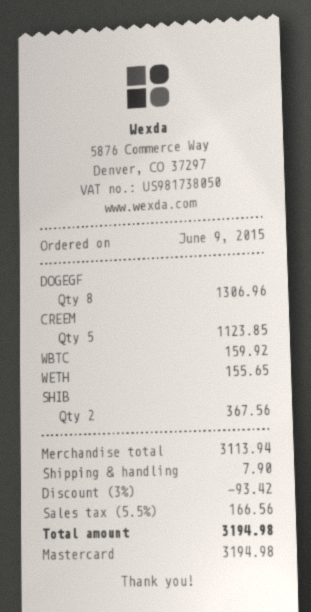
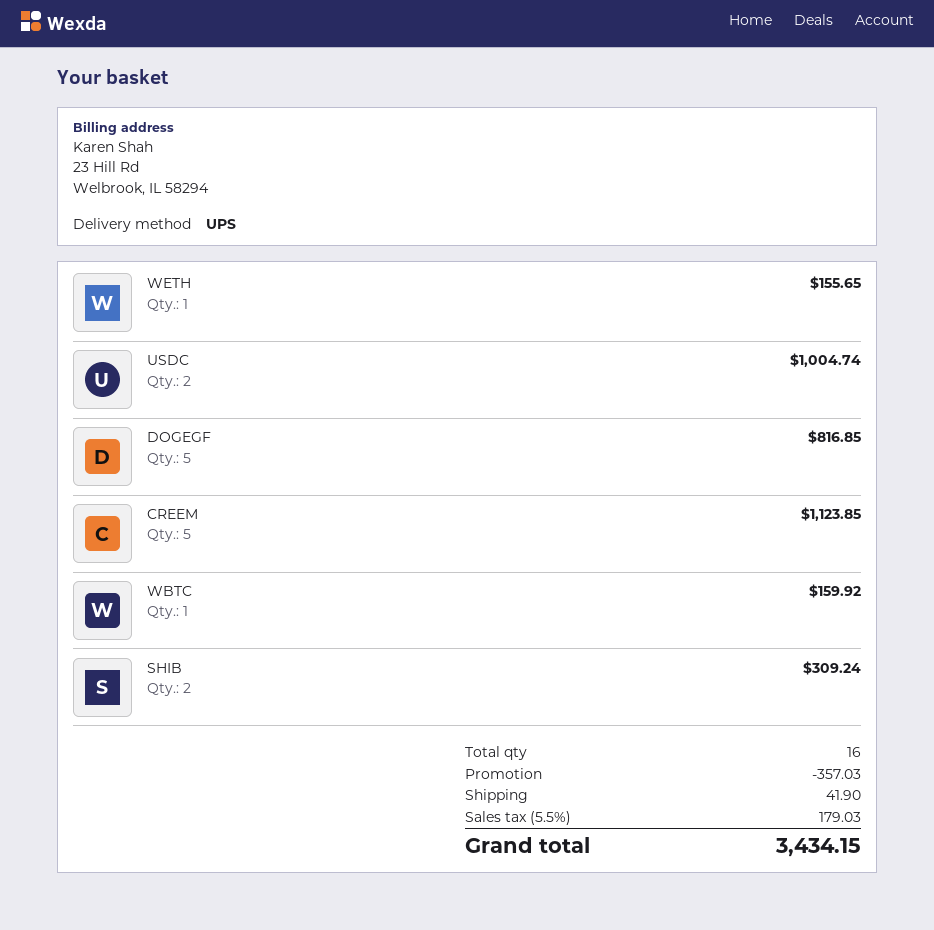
DOGEGF: 8 for 1306.96 -> 5 for 816.85
SHIB: 2 for 367.56 -> 2 for 309.24
USDC: none -> 2 for 1004.74
discount: 93.42 -> 357.03
shipping: 7.90 -> 41.90
tax: 5.5% = 166.56 -> 5.5% = 179.03
total: 3194.98 -> 3434.15

